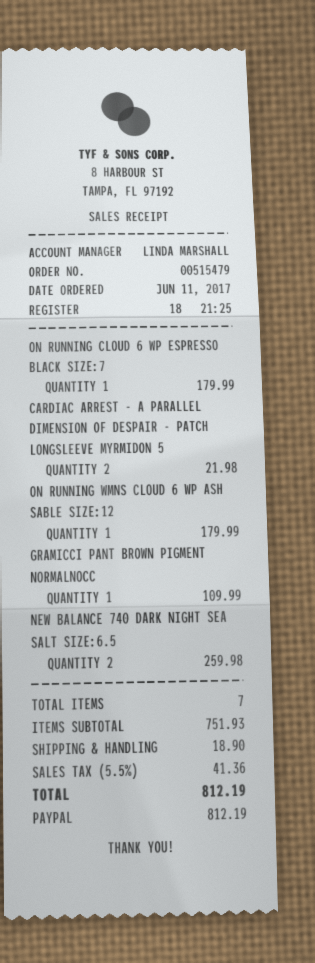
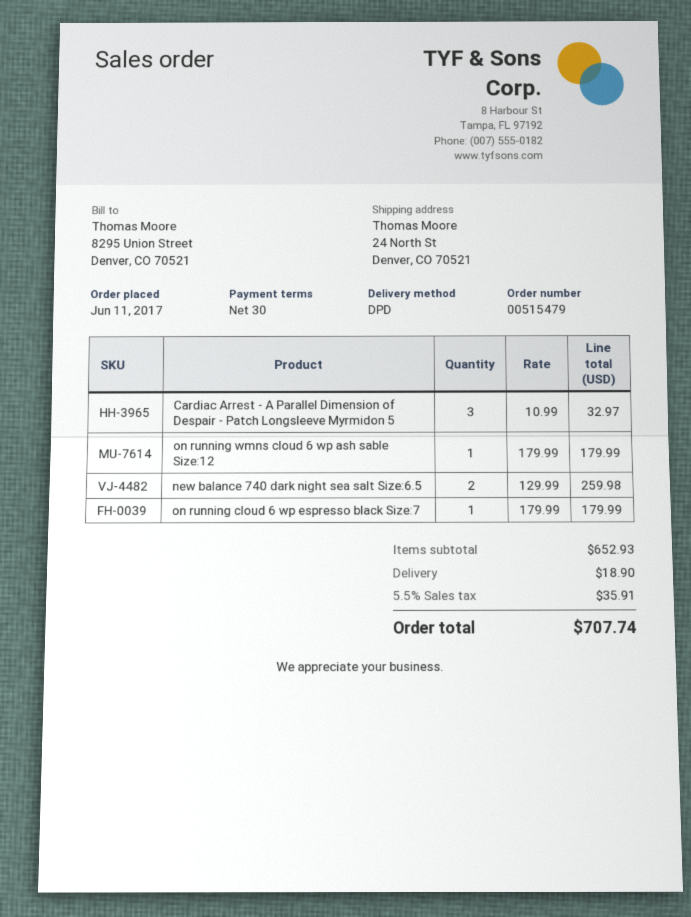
CARDIAC ARREST - A PARALLEL DIMENSION OF DESPAIR - PATCH LONGSLEEVE MYRMIDON 5: 2 for 21.98 -> 3 for 32.97
GRAMICCI PANT BROWN PIGMENT NORMALNOCC: 1 for 109.99 -> none
subtotal: 751.93 -> 652.93
tax: 5.5% = 41.36 -> 5.5% = 35.91
total: 812.19 -> 707.74

